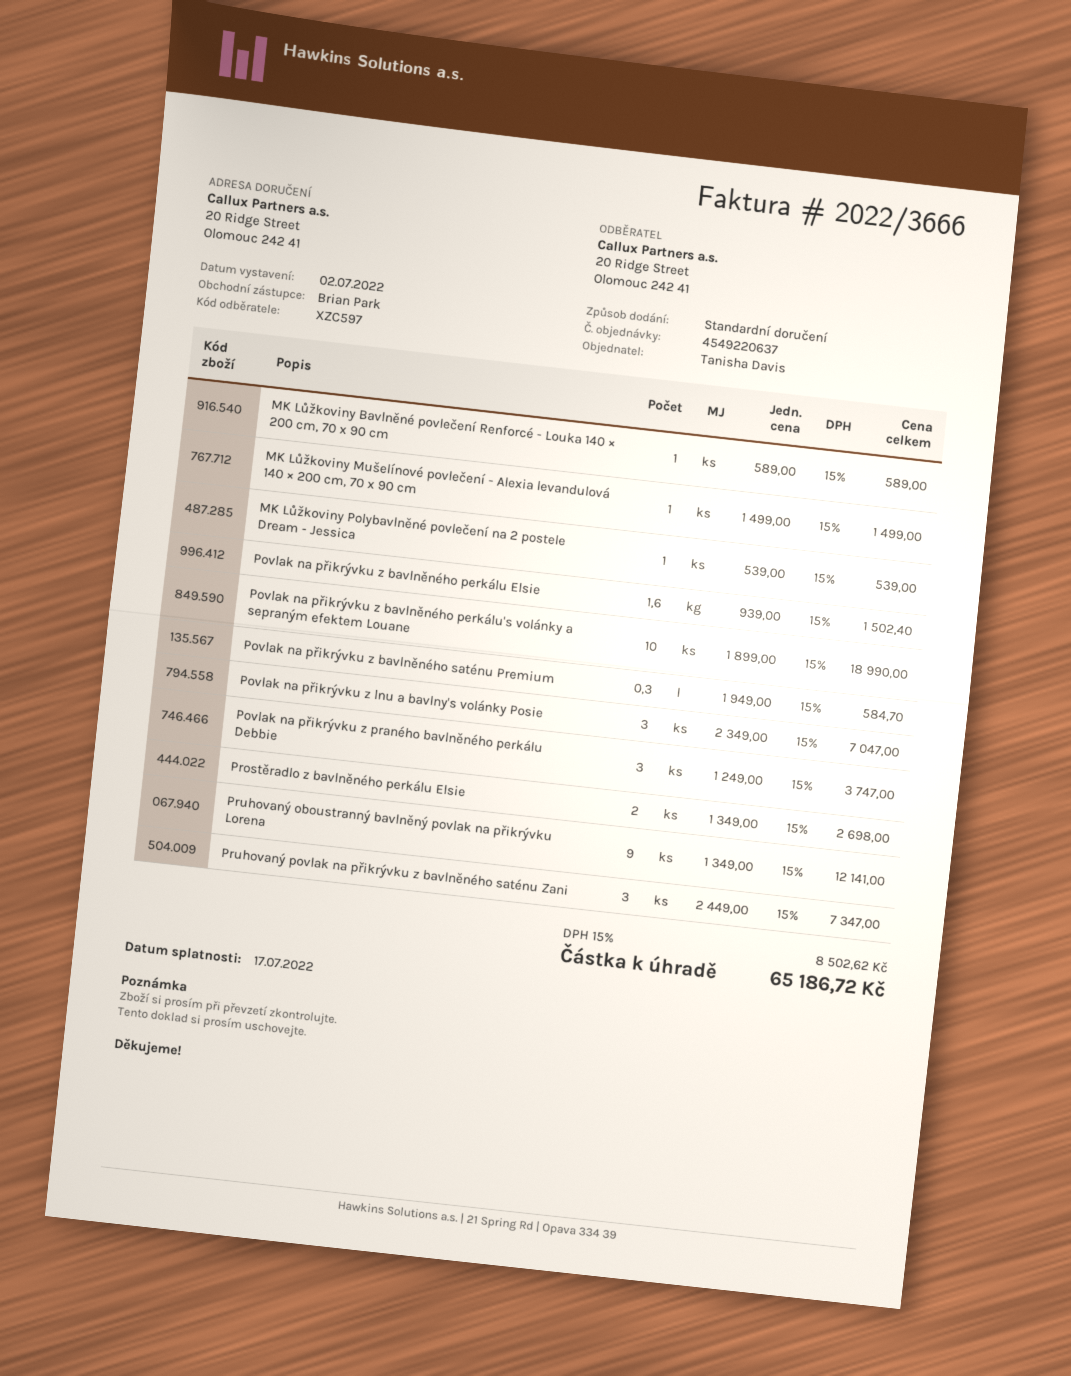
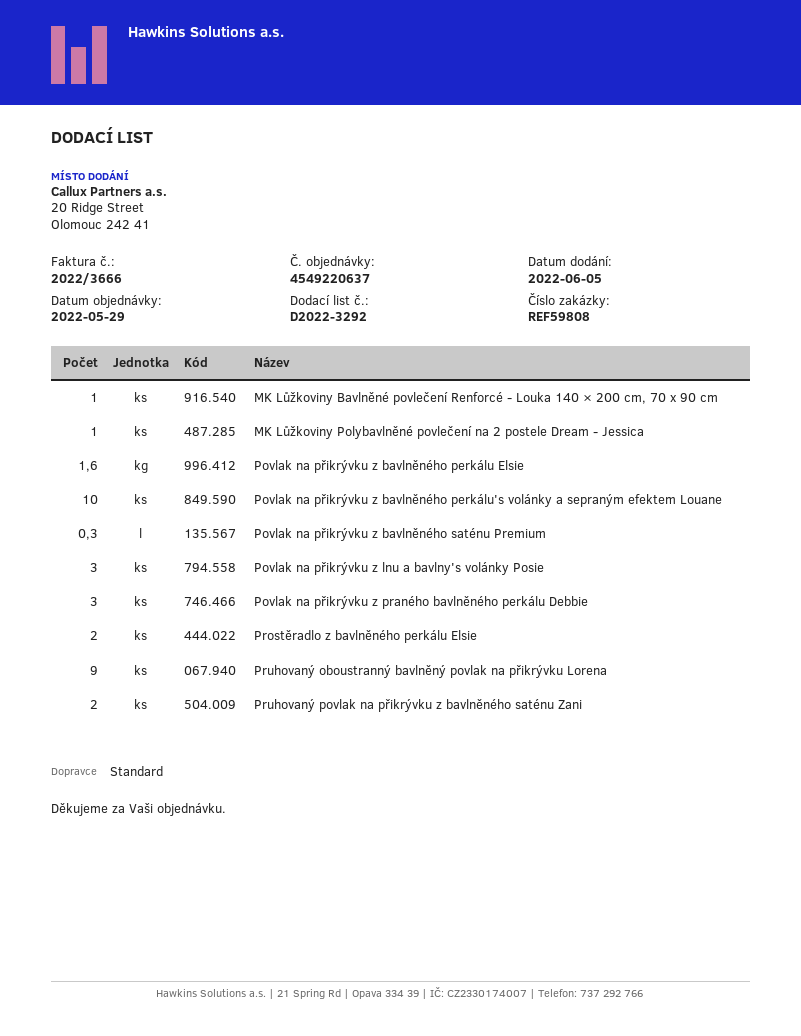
MK Lůžkoviny Mušelínové povlečení - Alexia levandulová 140 × 200 cm, 70 x 90 cm: 1 -> none
Pruhovaný povlak na přikrývku z bavlněného saténu Zani: 3 -> 2

